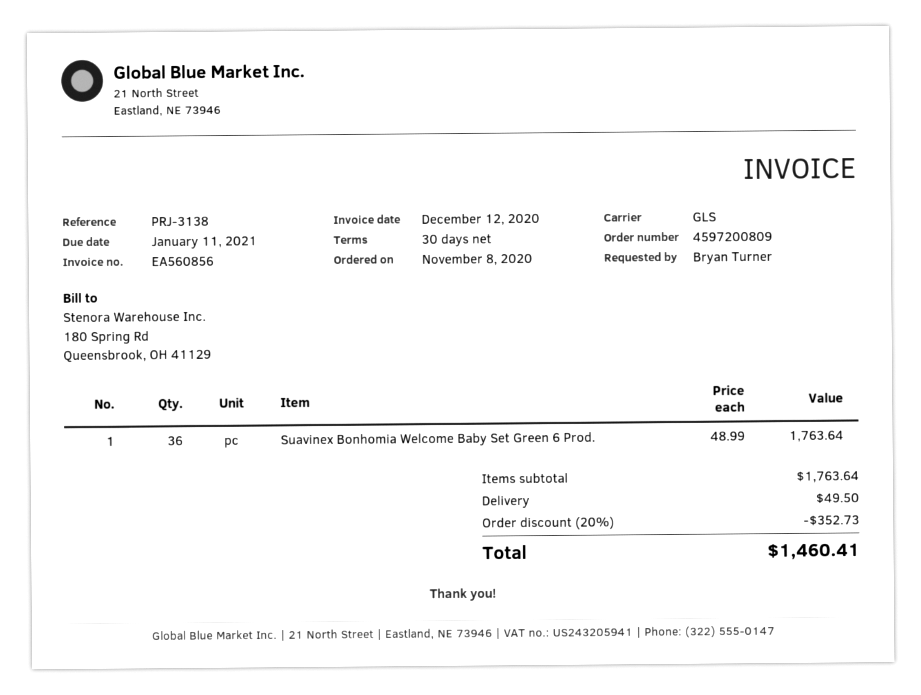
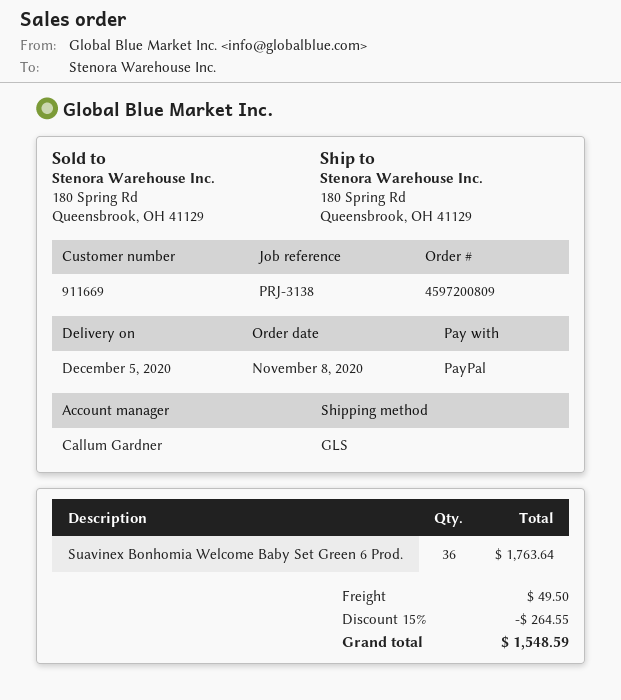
discount: 20% = 352.73 -> 15% = 264.55
total: 1460.41 -> 1548.59

